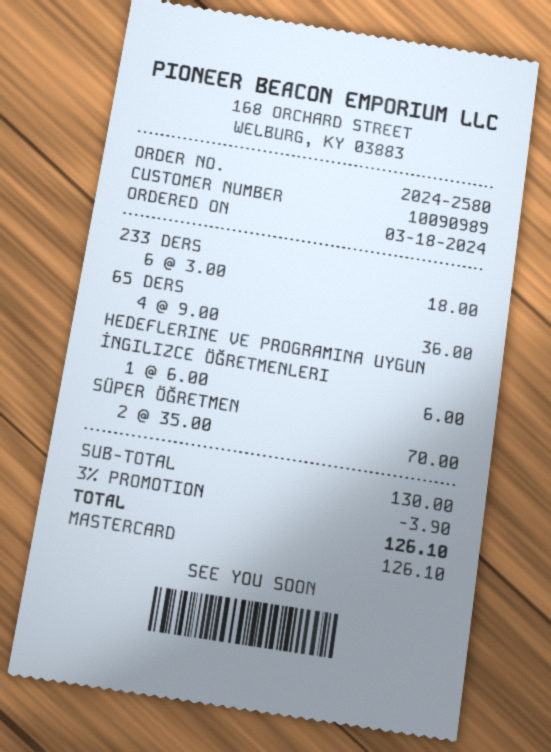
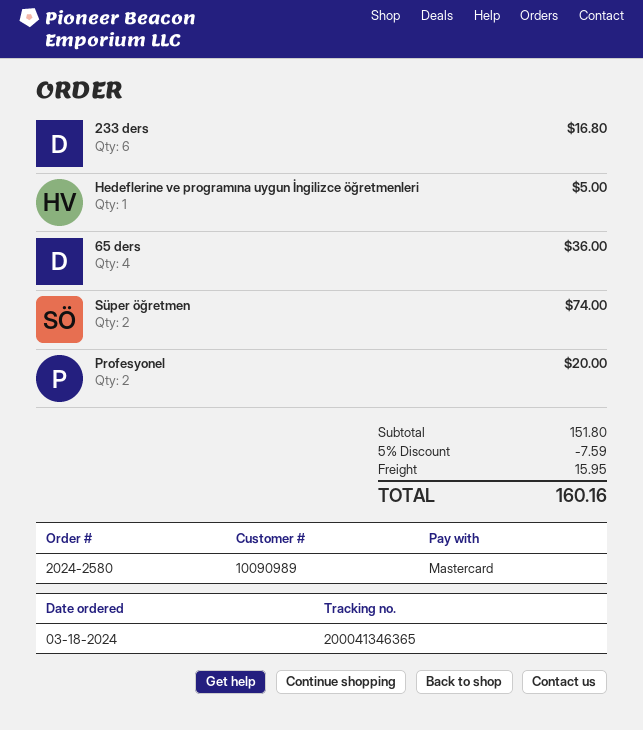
233 DERS: 6 for 18.00 -> 6 for 16.80
HEDEFLERINE VE PROGRAMINA UYGUN İNGILIZCE ÖĞRETMENLERI: 1 for 6.00 -> 1 for 5.00
SÜPER ÖĞRETMEN: 2 for 70.00 -> 2 for 74.00
Profesyonel: none -> 2 for 20.00
subtotal: 130.00 -> 151.80
discount: 3% = 3.90 -> 5% = 7.59
shipping: none -> 15.95
total: 126.10 -> 160.16

